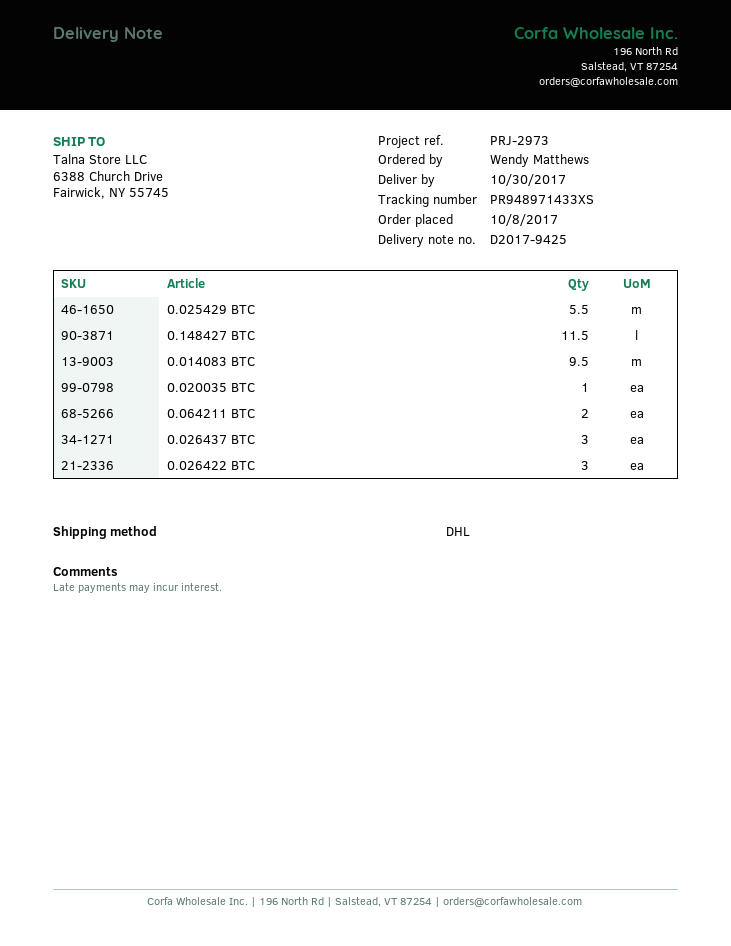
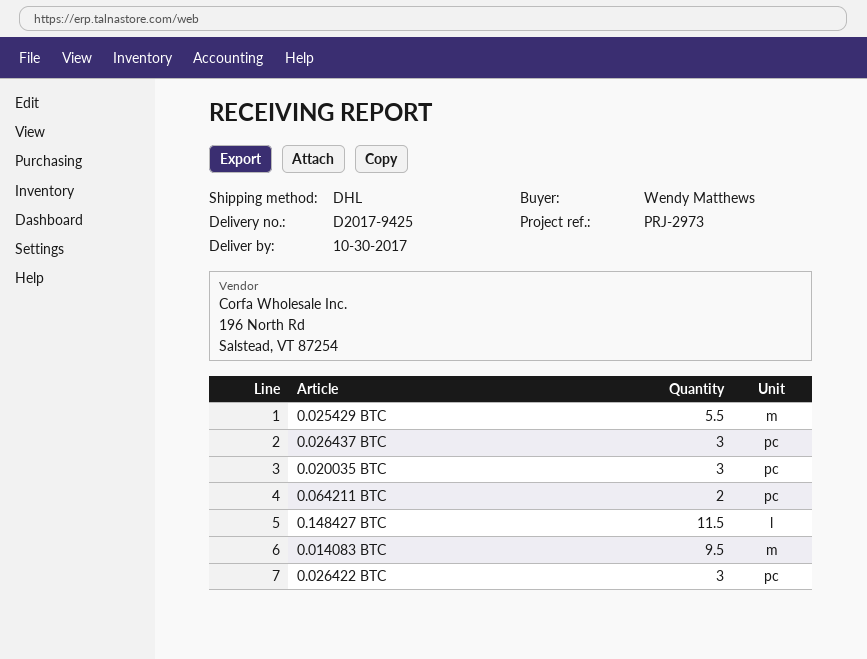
0.020035 BTC: 1 -> 3

